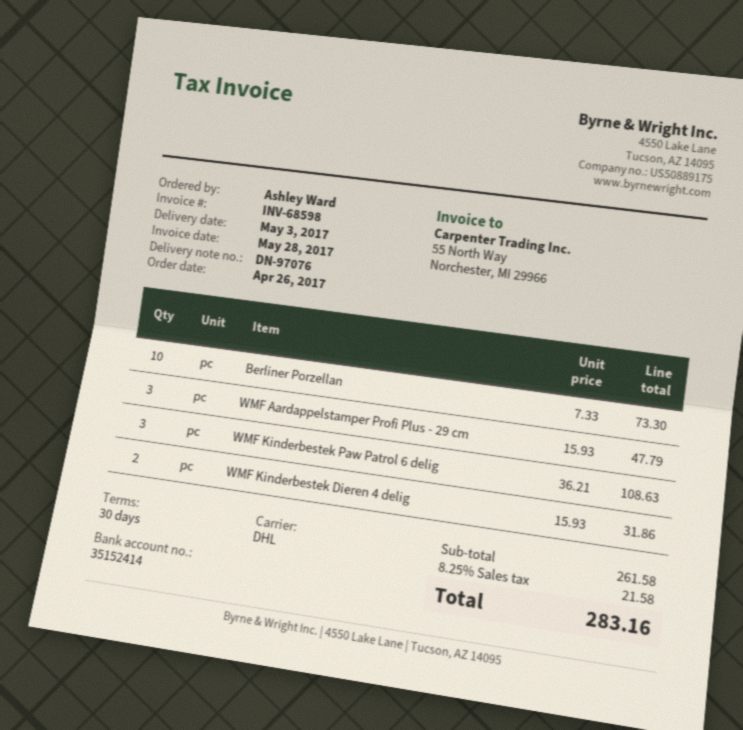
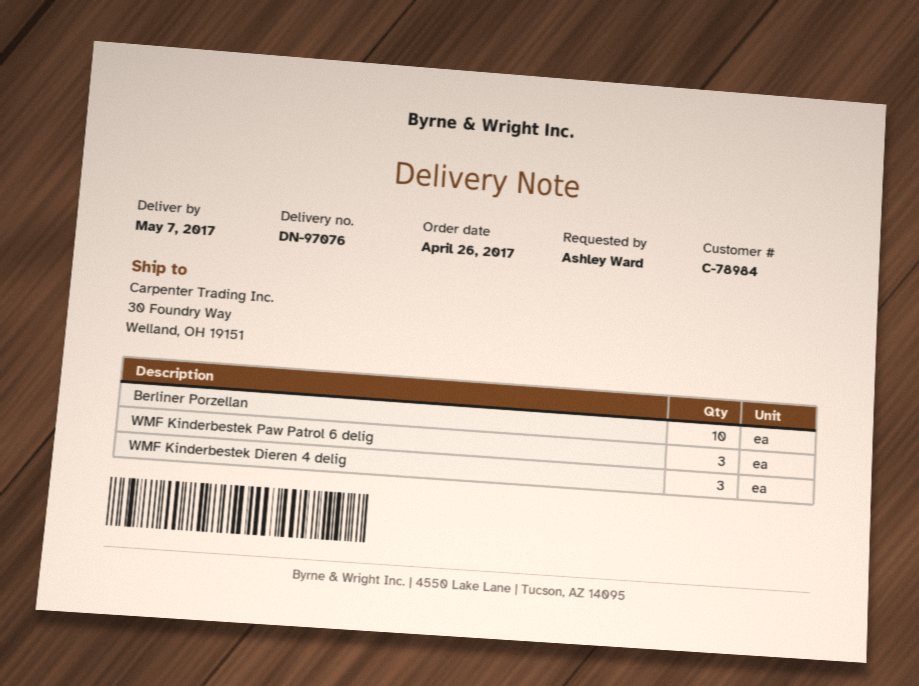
delivery date: 2017-05-03 -> 2017-05-07
WMF Aardappelstamper Profi Plus - 29 cm: 3 -> none
WMF Kinderbestek Dieren 4 delig: 2 -> 3

